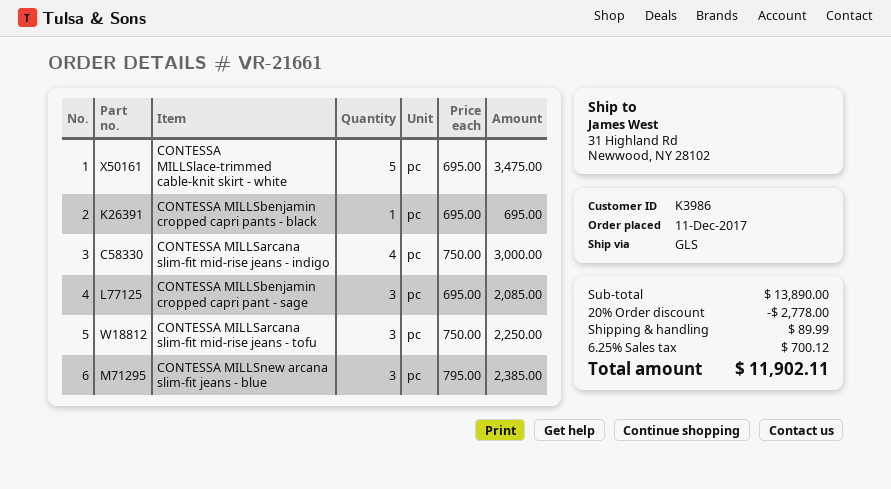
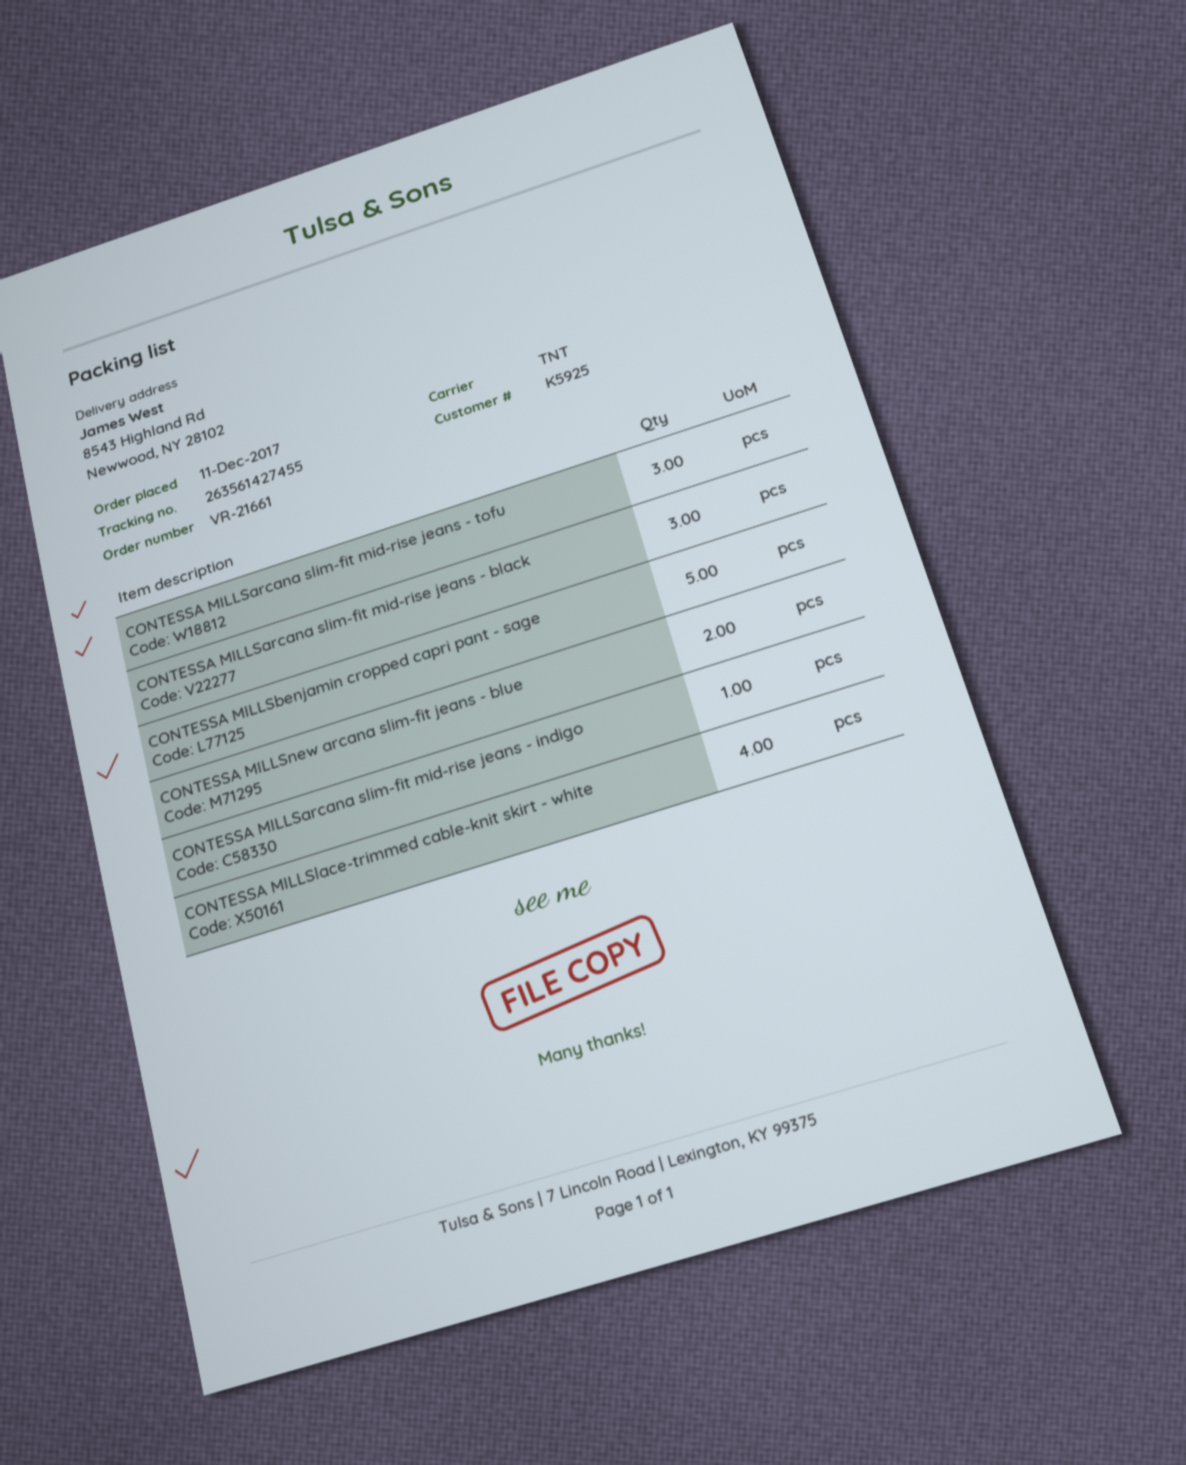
customer number: K3986 -> K5925
shipping method: GLS -> TNT
ship to: 31 Highland Rd, Newwood, NY 28102 -> 8543 Highland Rd, Newwood, NY 28102
CONTESSA MILLSlace-trimmed cable-knit skirt - white: 5 -> 4
CONTESSA MILLSbenjamin cropped capri pants - black: 1 -> none
CONTESSA MILLSarcana slim-fit mid-rise jeans - indigo: 4 -> 1
CONTESSA MILLSbenjamin cropped capri pant - sage: 3 -> 5
CONTESSA MILLSnew arcana slim-fit jeans - blue: 3 -> 2
CONTESSA MILLSarcana slim-fit mid-rise jeans - black: none -> 3

